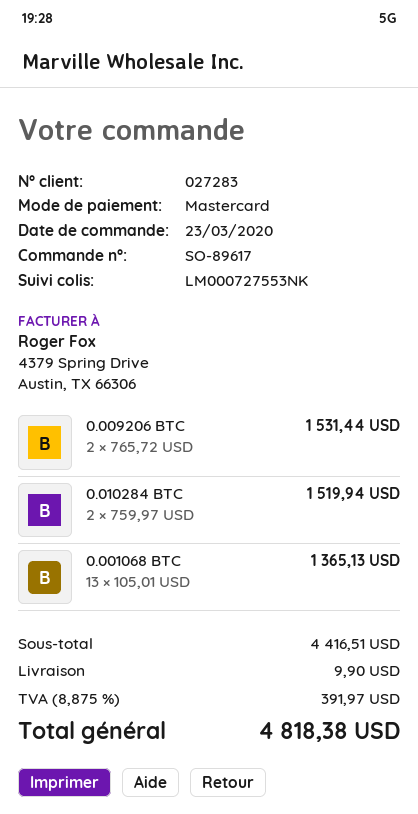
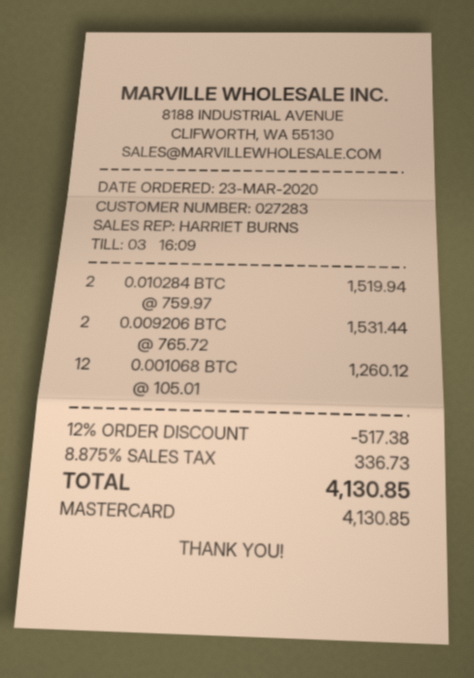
0.001068 BTC: 13 x 105.01 = 1365.13 -> 12 x 105.01 = 1260.12
discount: none -> 12% = 517.38
shipping: 9.90 -> none
tax: 8.875% = 391.97 -> 8.875% = 336.73
total: 4818.38 -> 4130.85

